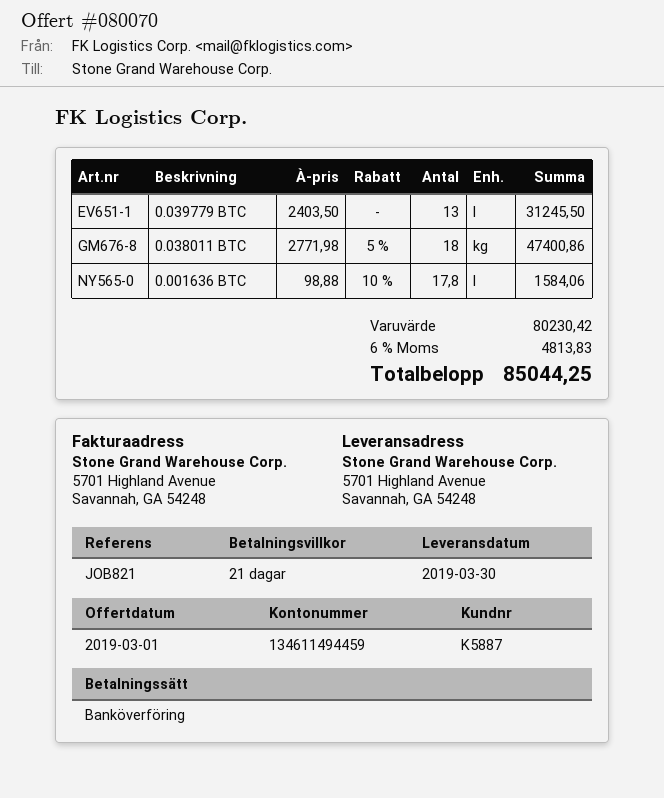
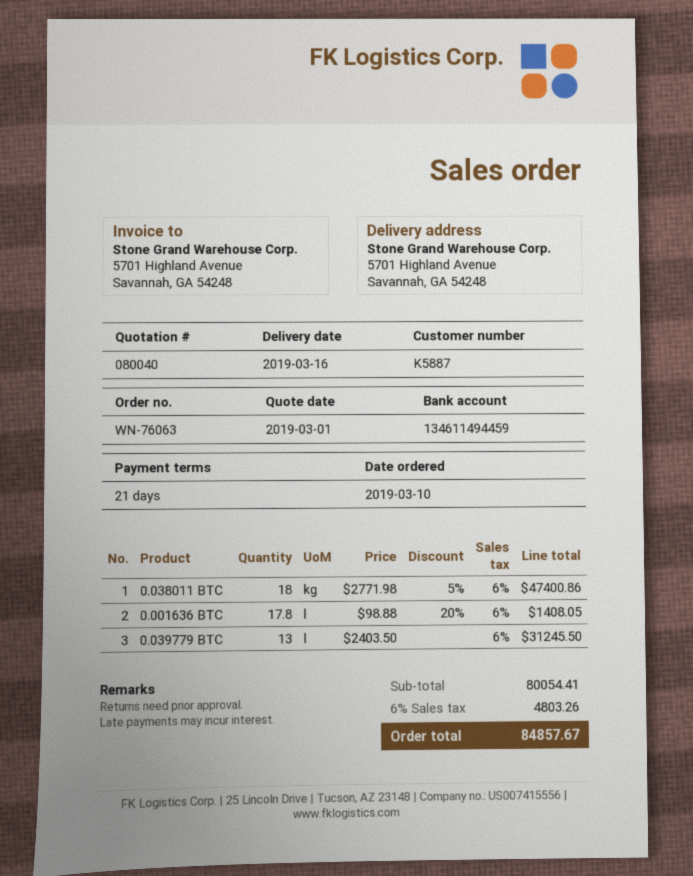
quote number: 080070 -> 080040
delivery date: 2019-03-30 -> 2019-03-16
0.001636 BTC: 17.8 x 98.88 - 10% = 1584.06 -> 17.8 x 98.88 - 20% = 1408.05
subtotal: 80230.42 -> 80054.41
tax: 6% = 4813.83 -> 6% = 4803.26
total: 85044.25 -> 84857.67

